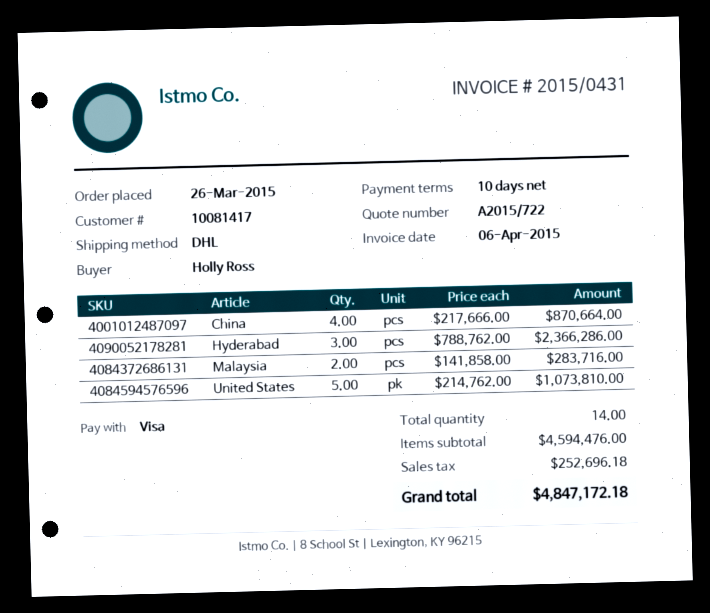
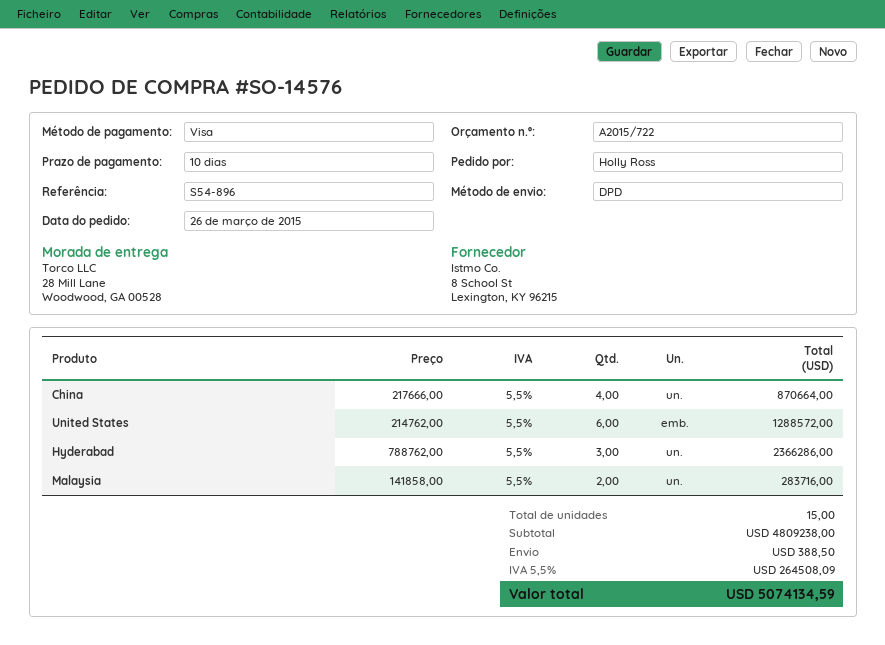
shipping method: DHL -> DPD
United States: 5 x 214762.00 = 1073810.00 -> 6 x 214762.00 = 1288572.00
total quantity: 14 -> 15
subtotal: 4594476.00 -> 4809238.00
shipping: none -> 388.50
tax: 252696.18 -> 264508.09
total: 4847172.18 -> 5074134.59

